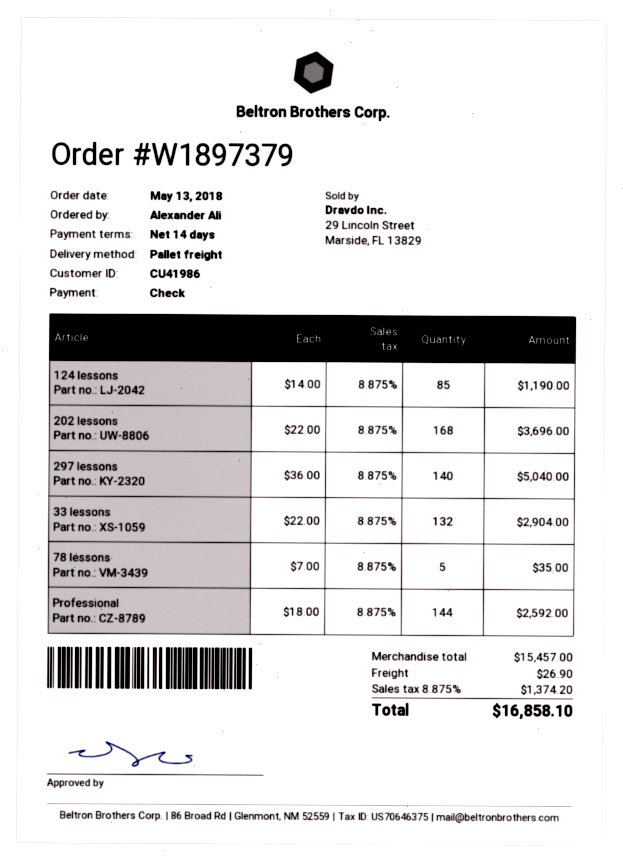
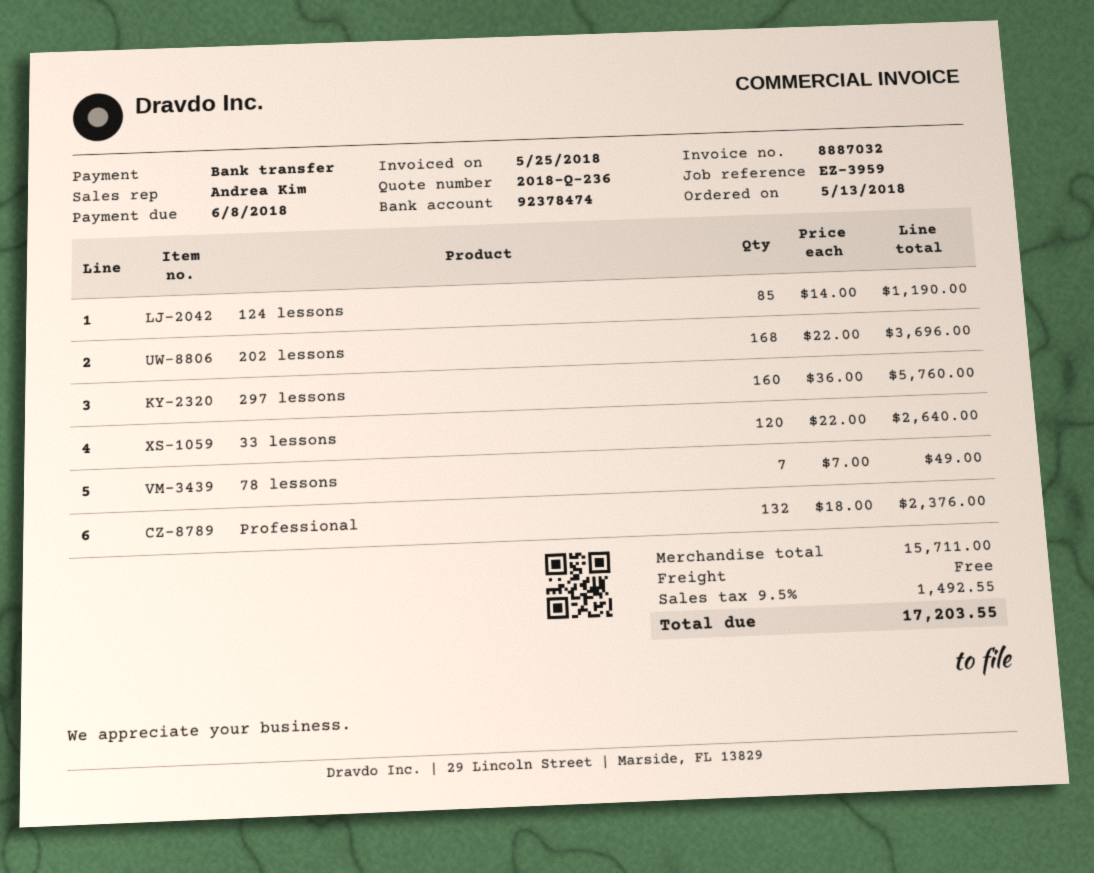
payment method: cheque -> bank transfer
297 lessons: 140 x 36.00 = 5040.00 -> 160 x 36.00 = 5760.00
33 lessons: 132 x 22.00 = 2904.00 -> 120 x 22.00 = 2640.00
78 lessons: 5 x 7.00 = 35.00 -> 7 x 7.00 = 49.00
Professional: 144 x 18.00 = 2592.00 -> 132 x 18.00 = 2376.00
subtotal: 15457.00 -> 15711.00
shipping: 26.90 -> 0.00
tax: 8.875% = 1374.20 -> 9.5% = 1492.55
total: 16858.10 -> 17203.55

